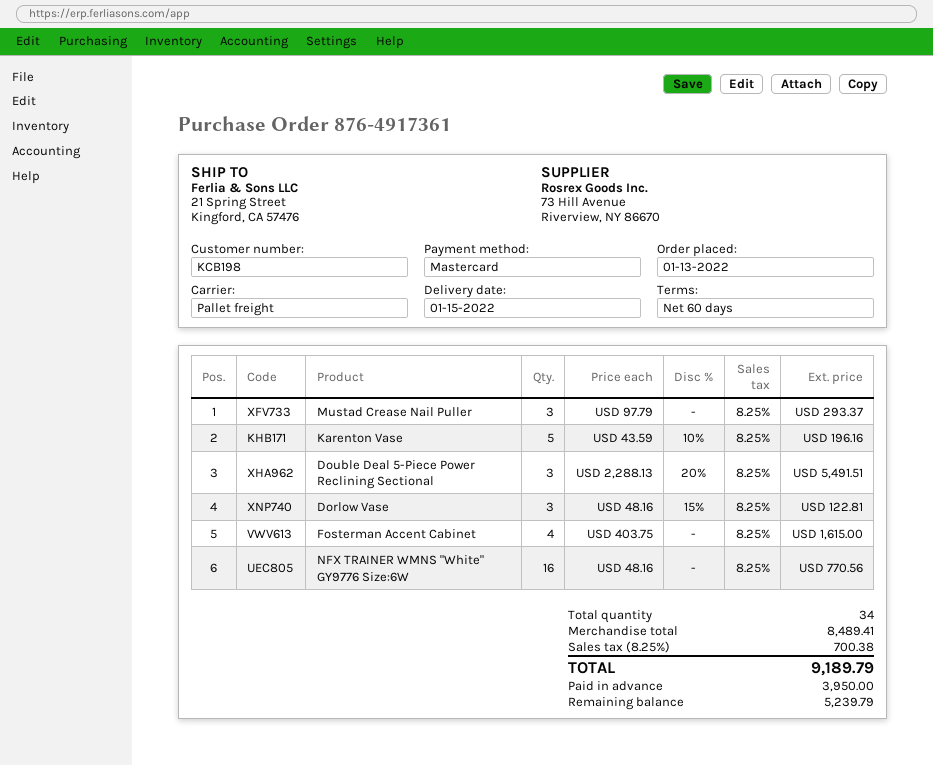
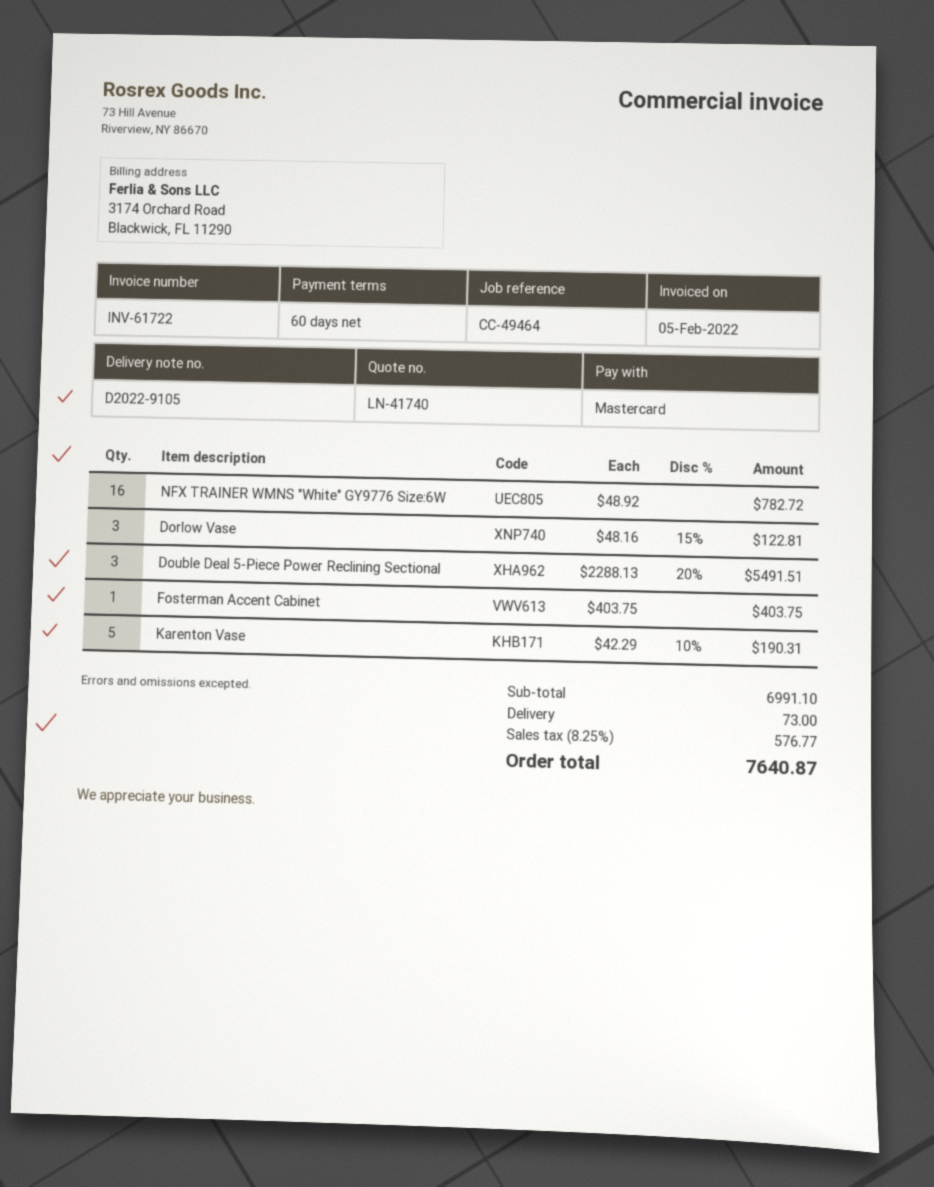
Mustad Crease Nail Puller: 3 x 97.79 = 293.37 -> none
Karenton Vase: 5 x 43.59 - 10% = 196.16 -> 5 x 42.29 - 10% = 190.31
Fosterman Accent Cabinet: 4 x 403.75 = 1615.00 -> 1 x 403.75 = 403.75
NFX TRAINER WMNS "White" GY9776 Size:6W: 16 x 48.16 = 770.56 -> 16 x 48.92 = 782.72
subtotal: 8489.41 -> 6991.10
shipping: none -> 73.00
tax: 8.25% = 700.38 -> 8.25% = 576.77
total: 9189.79 -> 7640.87

